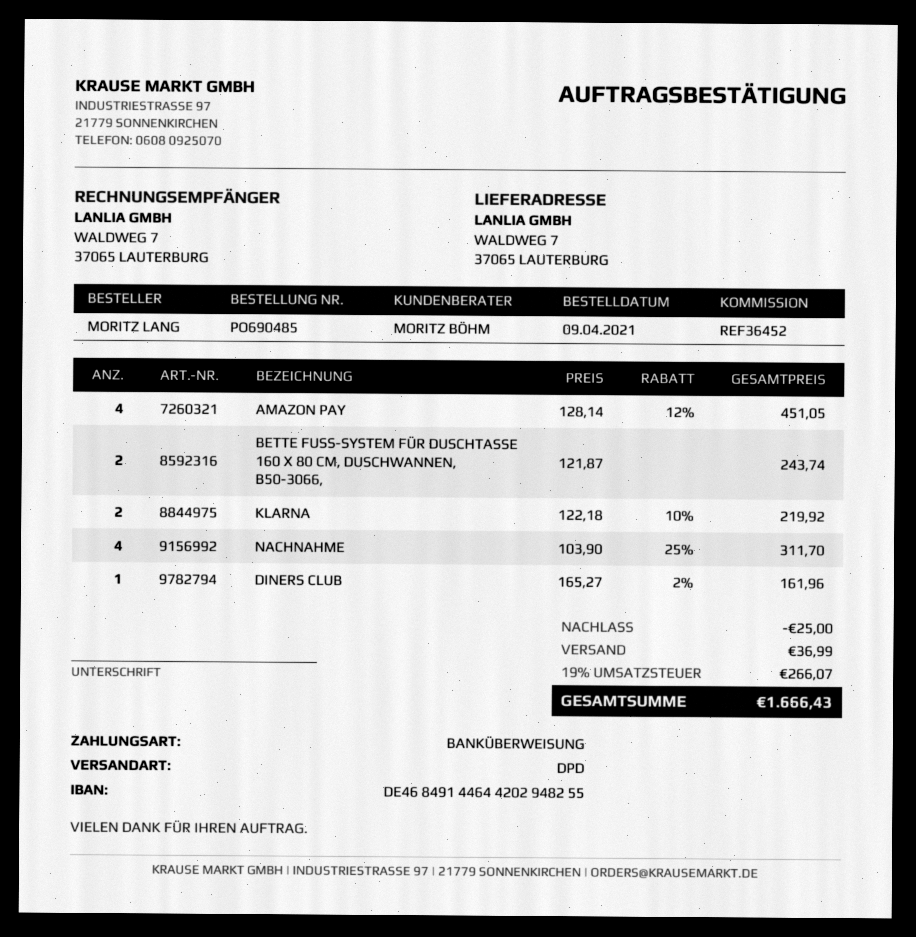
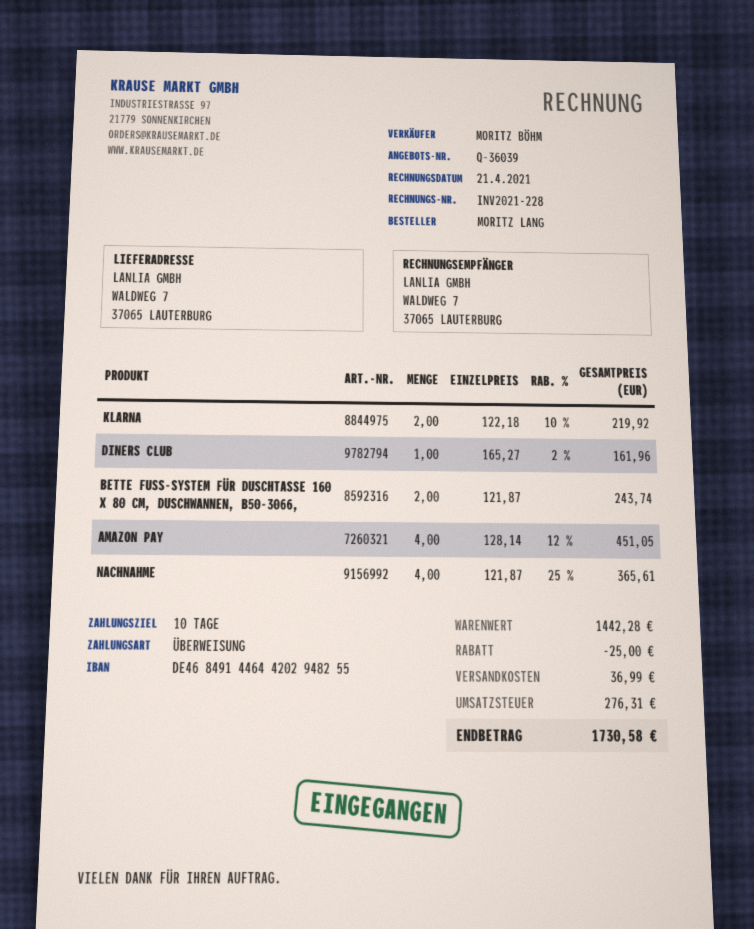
NACHNAHME: 4 x 103.90 - 25% = 311.70 -> 4 x 121.87 - 25% = 365.61
tax: 266.07 -> 276.31
total: 1666.43 -> 1730.58

